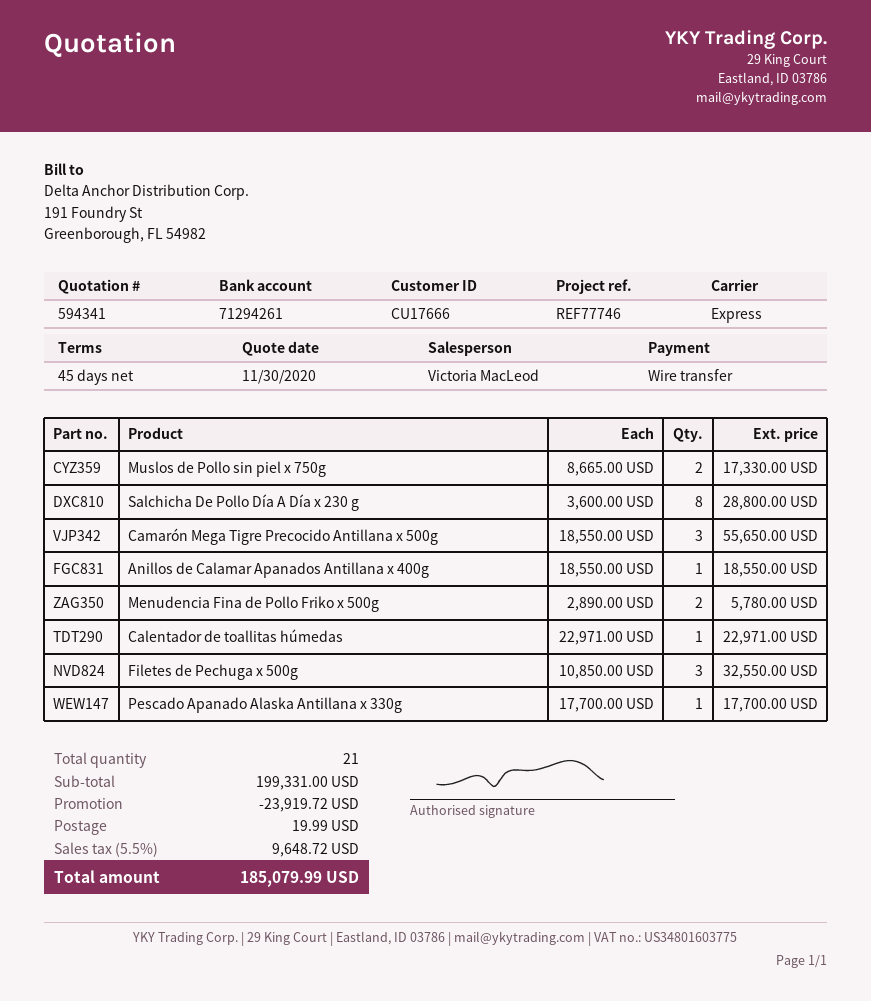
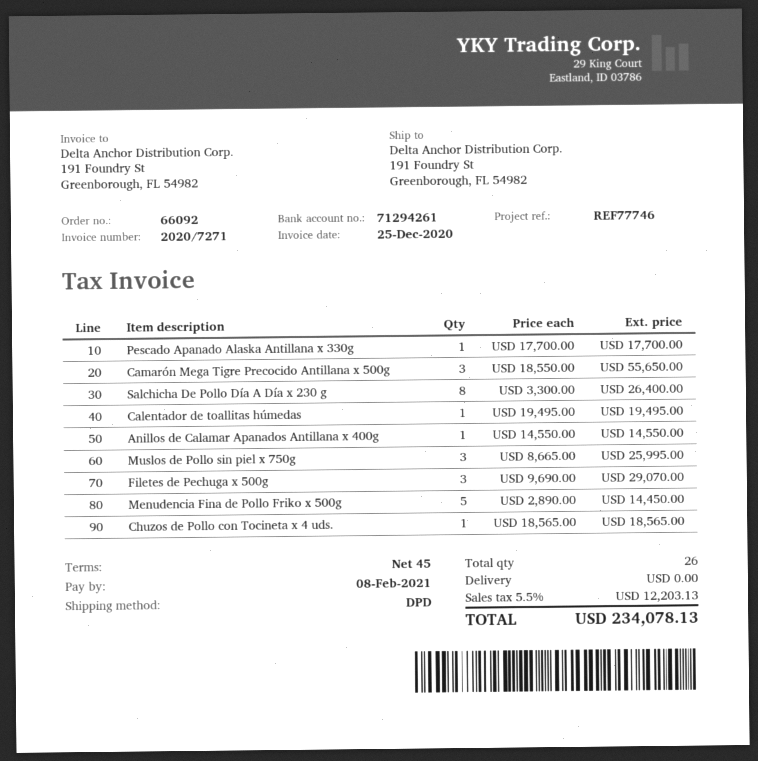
shipping method: express -> DPD
Muslos de Pollo sin piel x 750g: 2 x 8665.00 = 17330.00 -> 3 x 8665.00 = 25995.00
Salchicha De Pollo Día A Día x 230 g: 8 x 3600.00 = 28800.00 -> 8 x 3300.00 = 26400.00
Anillos de Calamar Apanados Antillana x 400g: 1 x 18550.00 = 18550.00 -> 1 x 14550.00 = 14550.00
Menudencia Fina de Pollo Friko x 500g: 2 x 2890.00 = 5780.00 -> 5 x 2890.00 = 14450.00
Calentador de toallitas húmedas: 1 x 22971.00 = 22971.00 -> 1 x 19495.00 = 19495.00
Filetes de Pechuga x 500g: 3 x 10850.00 = 32550.00 -> 3 x 9690.00 = 29070.00
Chuzos de Pollo con Tocineta x 4 uds.: none -> 1 x 18565.00 = 18565.00
total quantity: 21 -> 26
discount: 23919.72 -> none
shipping: 19.99 -> 0.00
tax: 5.5% = 9648.72 -> 5.5% = 12203.13
total: 185079.99 -> 234078.13

